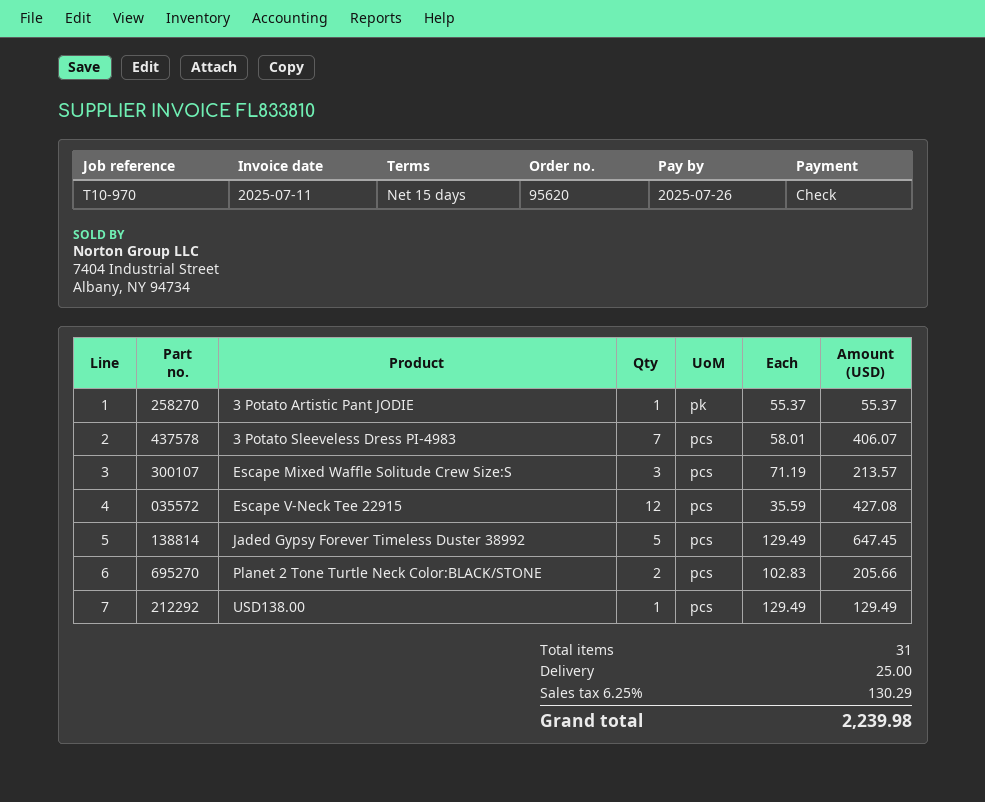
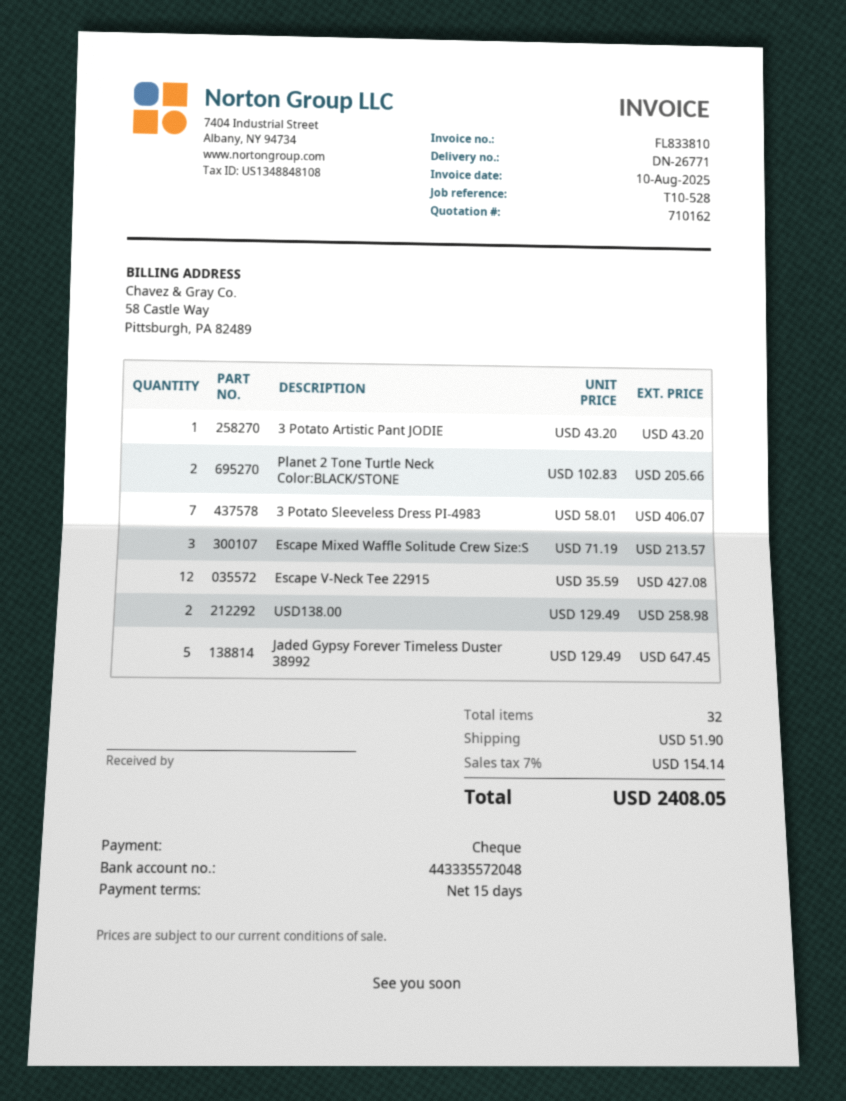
invoice date: 2025-07-11 -> 2025-08-10
reference: T10-970 -> T10-528
3 Potato Artistic Pant JODIE: 1 x 55.37 = 55.37 -> 1 x 43.20 = 43.20
USD138.00: 1 x 129.49 = 129.49 -> 2 x 129.49 = 258.98
total quantity: 31 -> 32
shipping: 25.00 -> 51.90
tax: 6.25% = 130.29 -> 7% = 154.14
total: 2239.98 -> 2408.05

